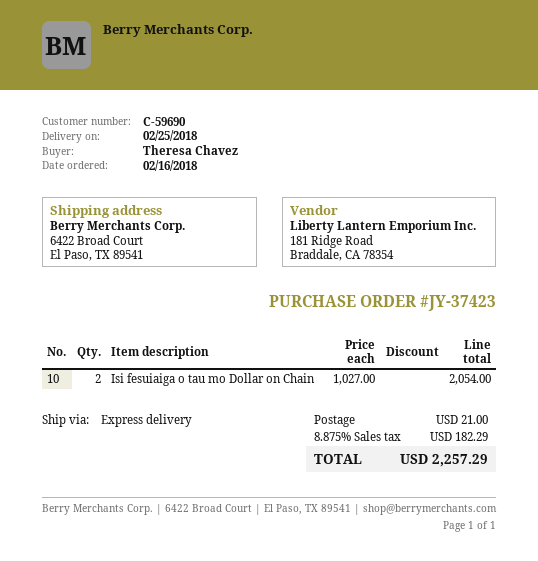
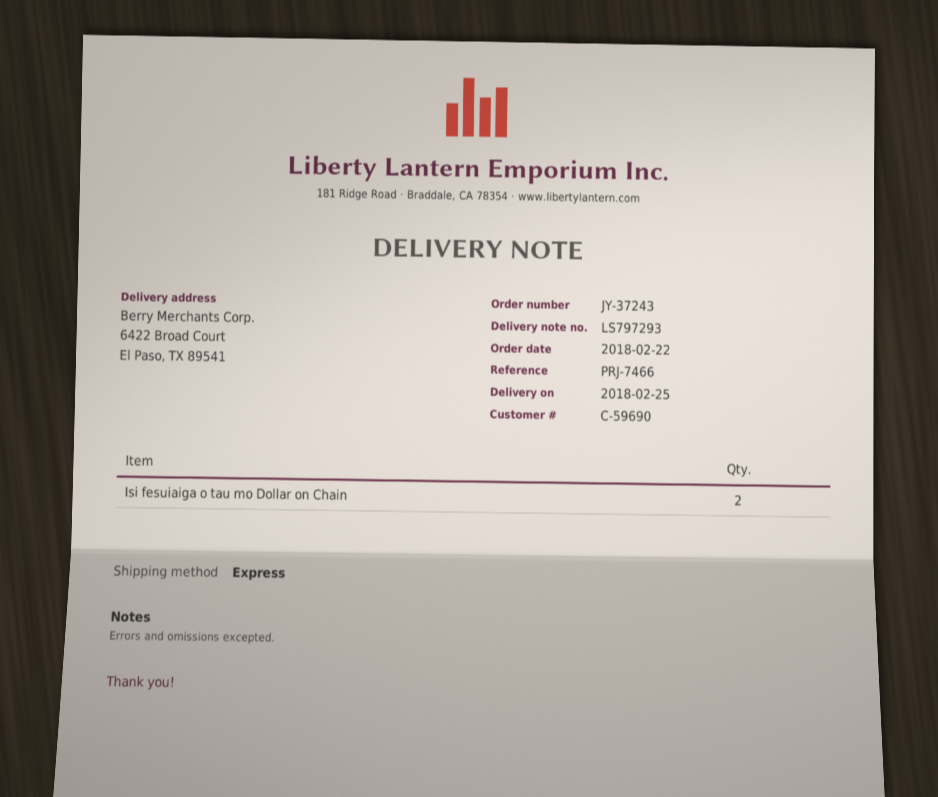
order number: JY-37423 -> JY-37243
order date: 2018-02-16 -> 2018-02-22

